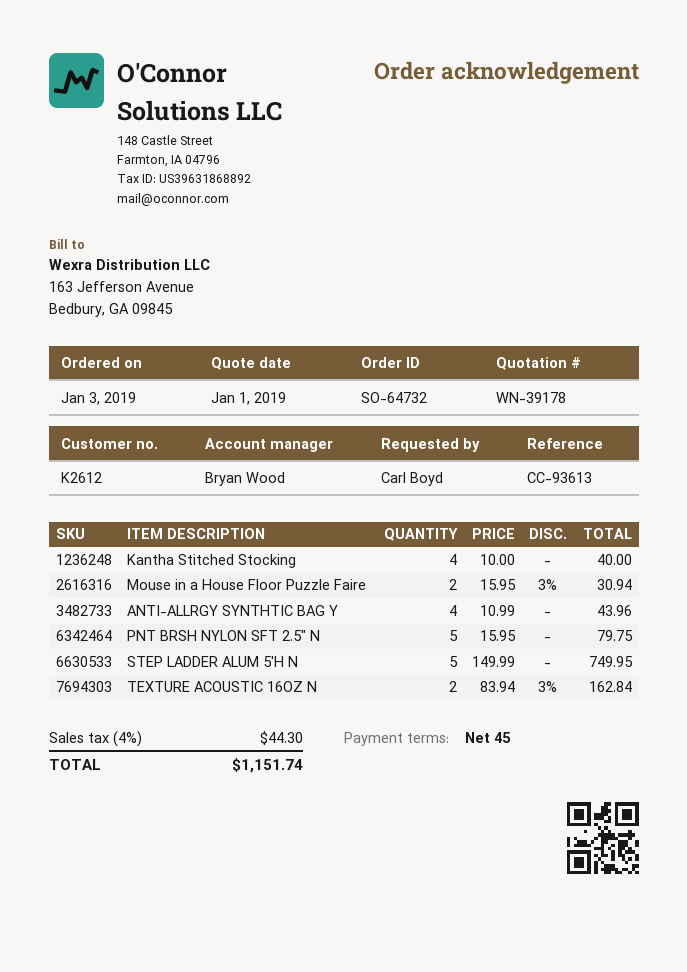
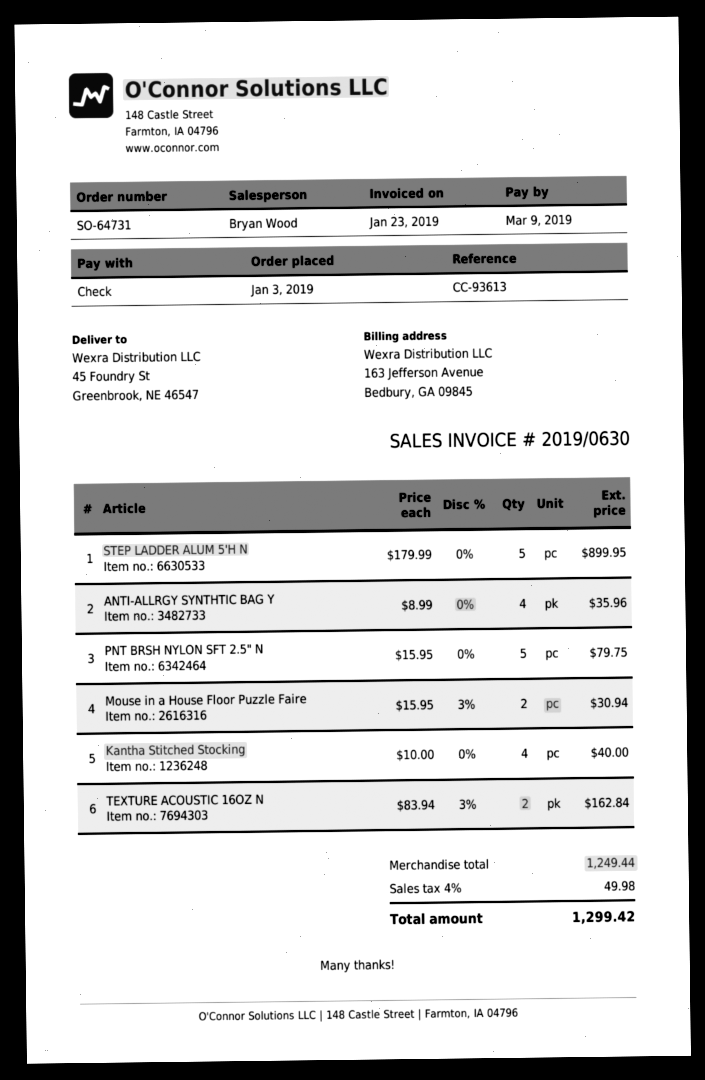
order number: SO-64732 -> SO-64731
ANTI-ALLRGY SYNTHTIC BAG Y: 4 x 10.99 = 43.96 -> 4 x 8.99 = 35.96
STEP LADDER ALUM 5'H N: 5 x 149.99 = 749.95 -> 5 x 179.99 = 899.95
tax: 4% = 44.30 -> 4% = 49.98
total: 1151.74 -> 1299.42

